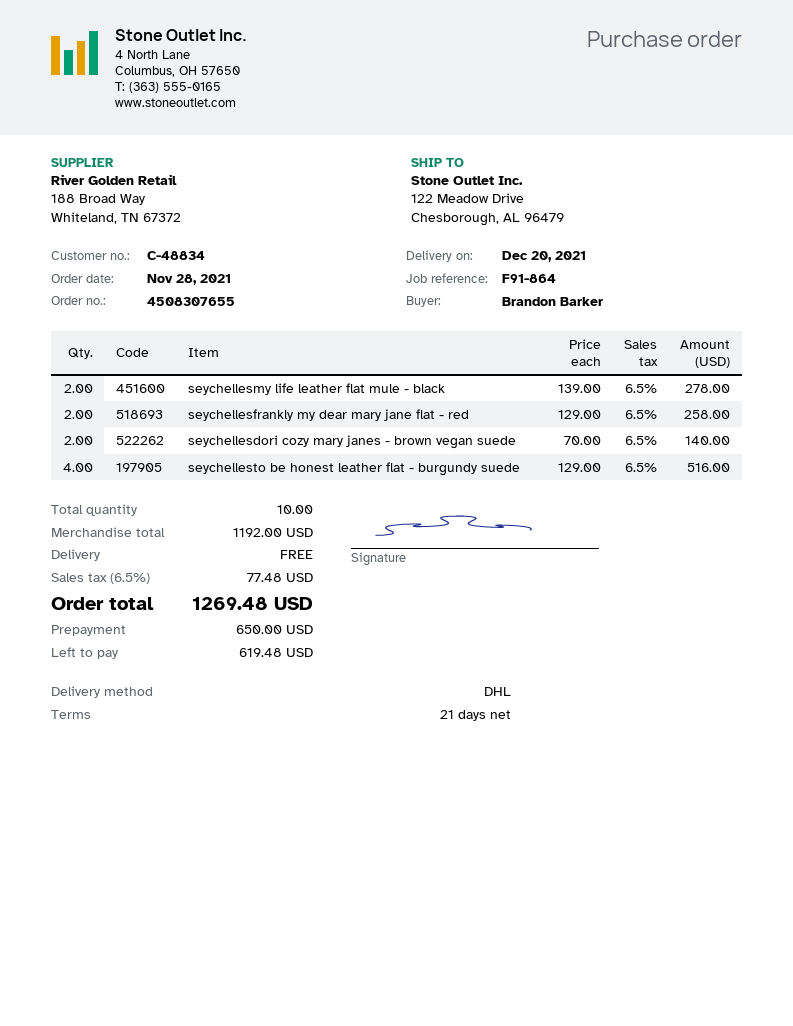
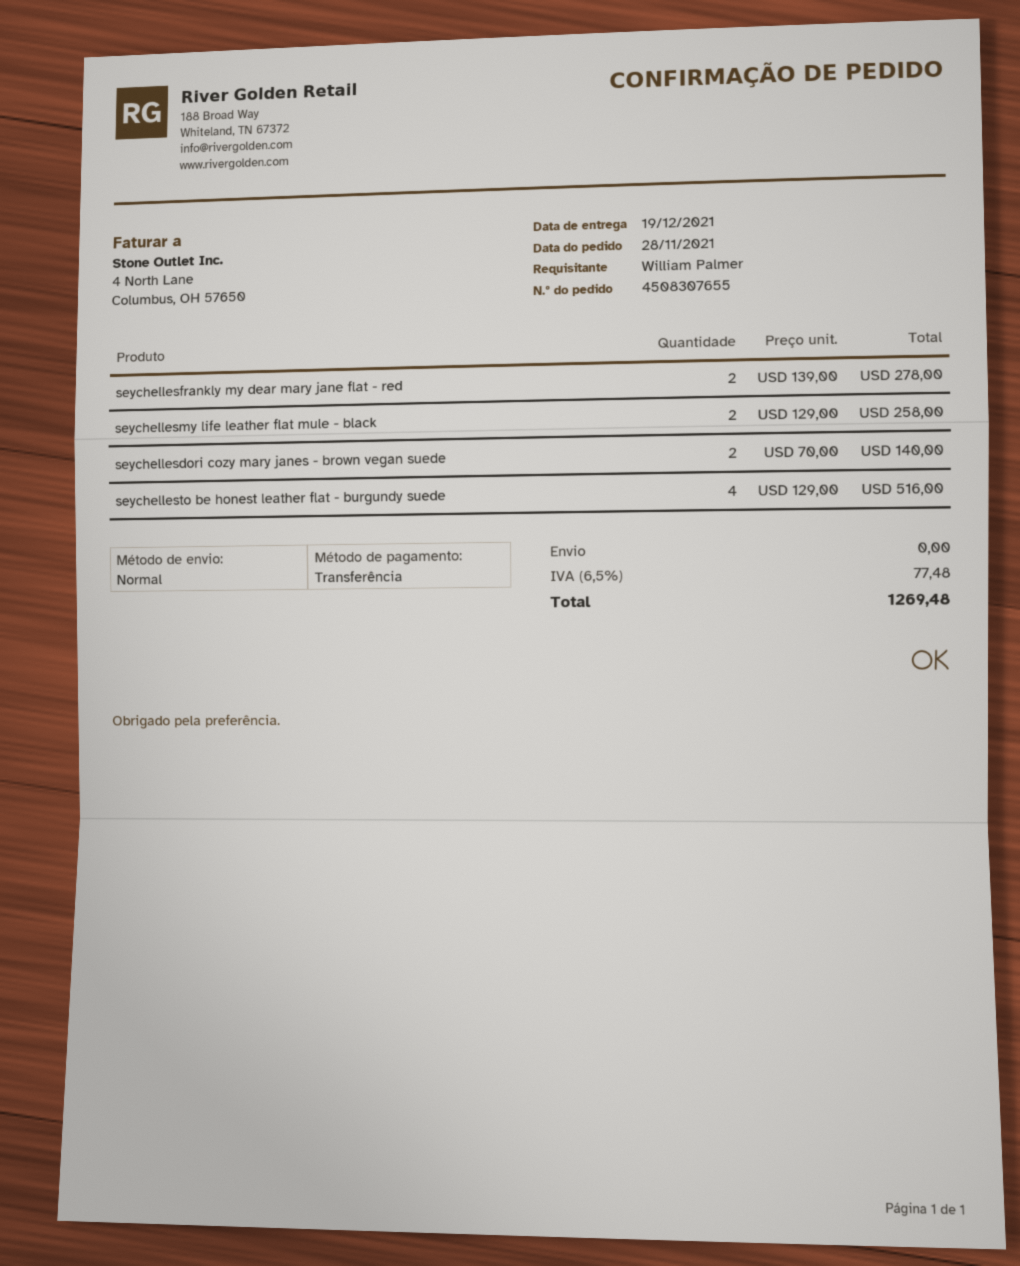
delivery date: 2021-12-20 -> 2021-12-19
ordered by: Brandon Barker -> William Palmer
shipping method: DHL -> standard
seychellesmy life leather flat mule - black: 2 x 139.00 = 278.00 -> 2 x 129.00 = 258.00
seychellesfrankly my dear mary jane flat - red: 2 x 129.00 = 258.00 -> 2 x 139.00 = 278.00

